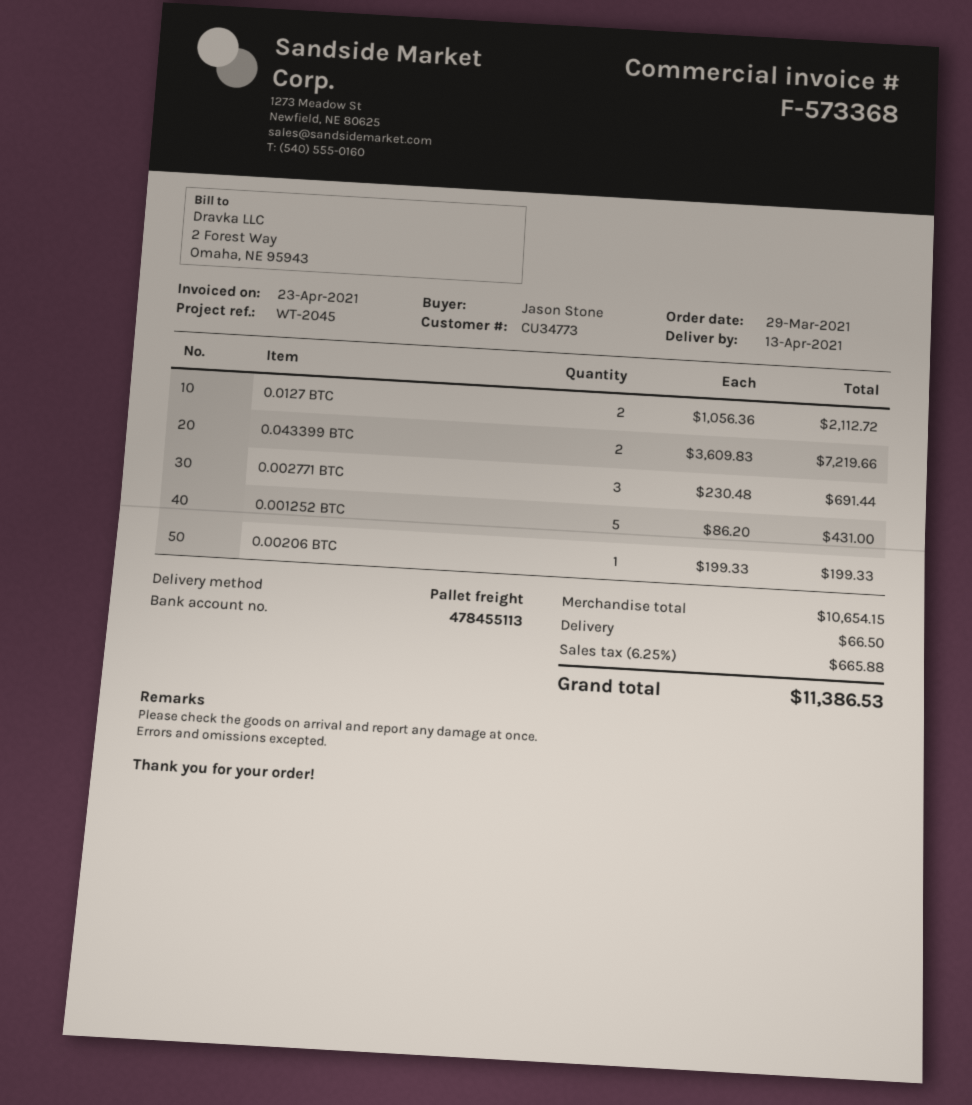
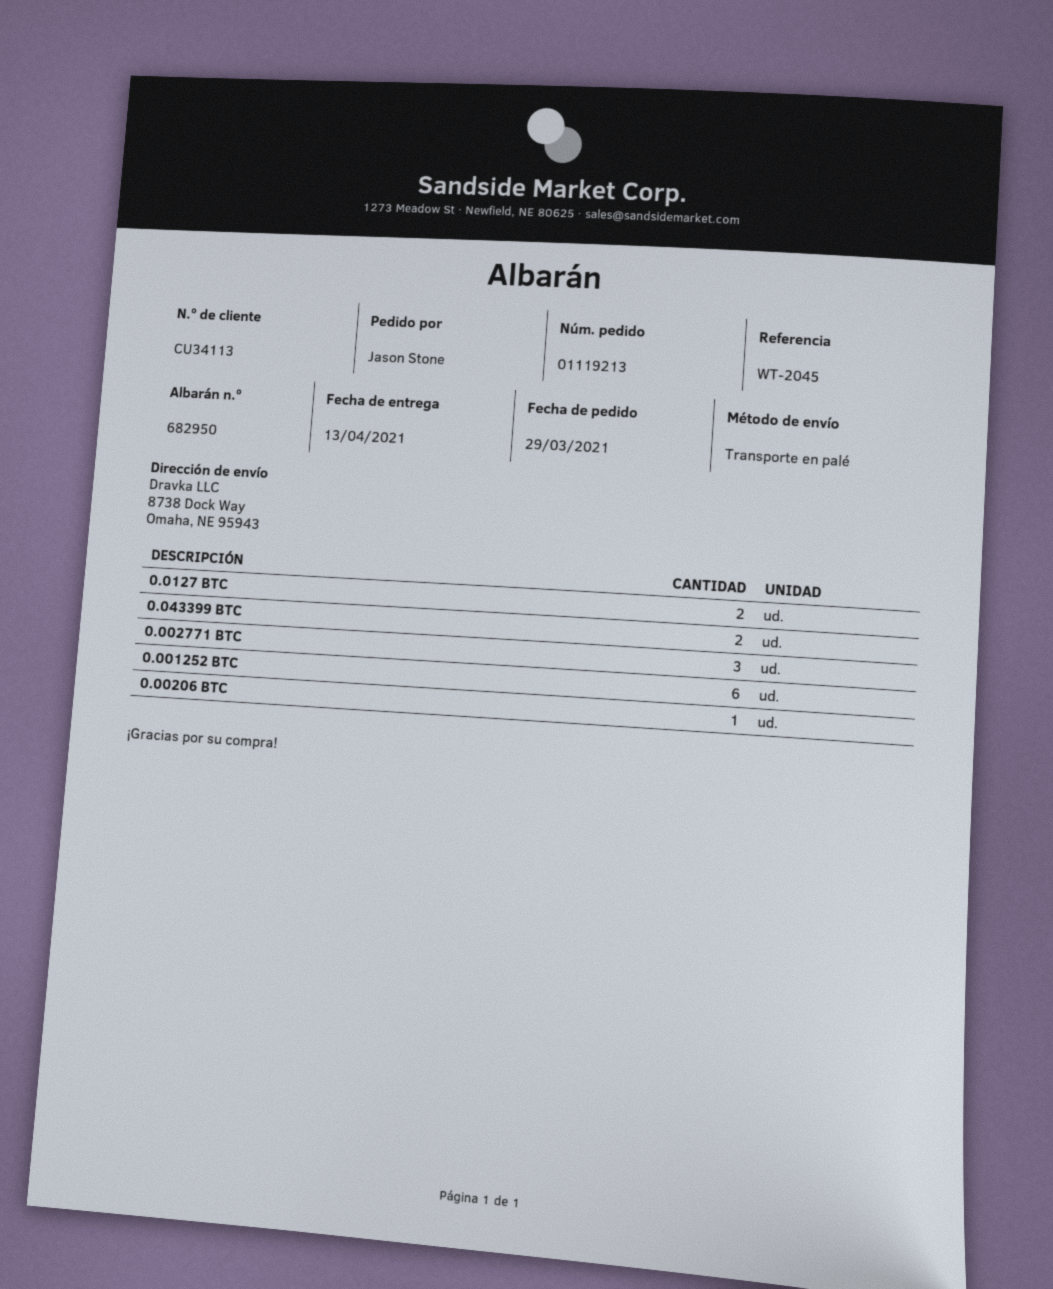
customer number: CU34773 -> CU34113
0.001252 BTC: 5 -> 6

